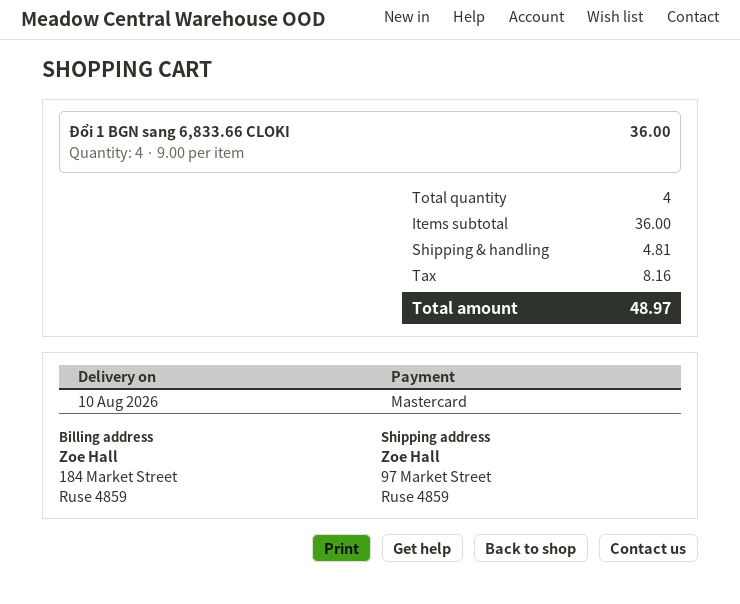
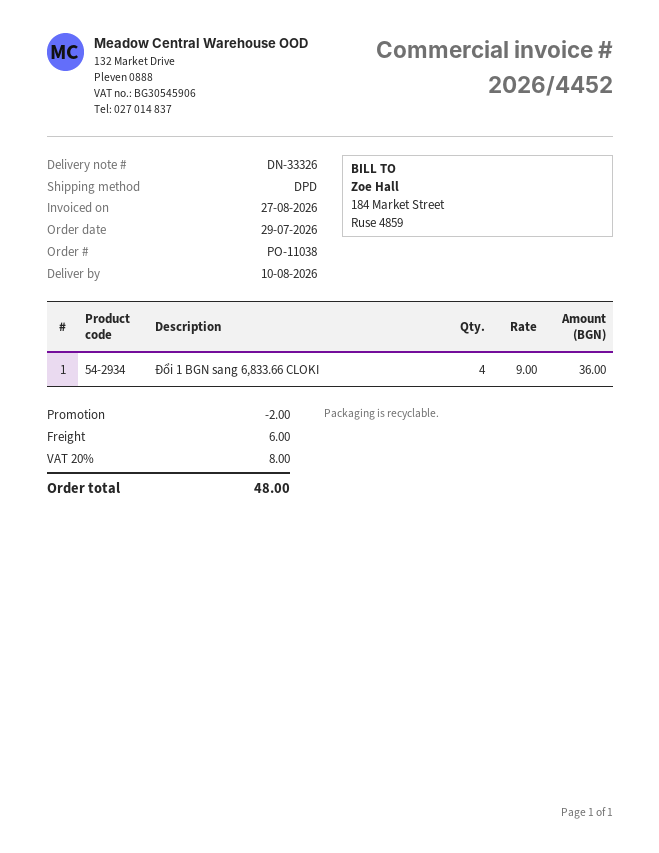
discount: none -> 2.00
shipping: 4.81 -> 6.00
tax: 8.16 -> 8.00
total: 48.97 -> 48.00

